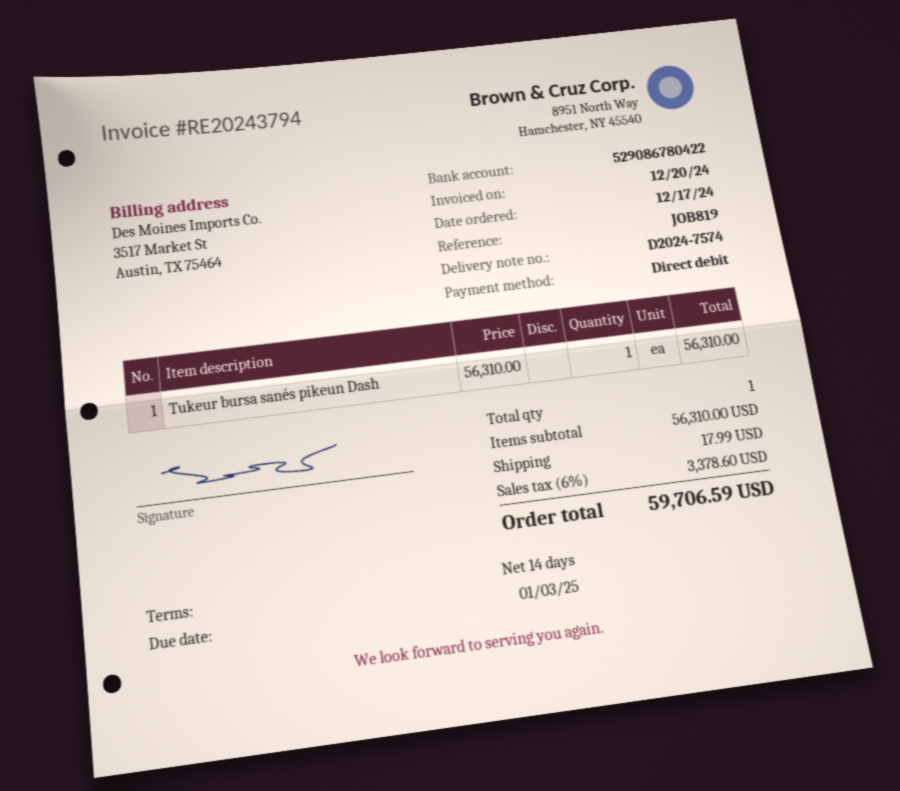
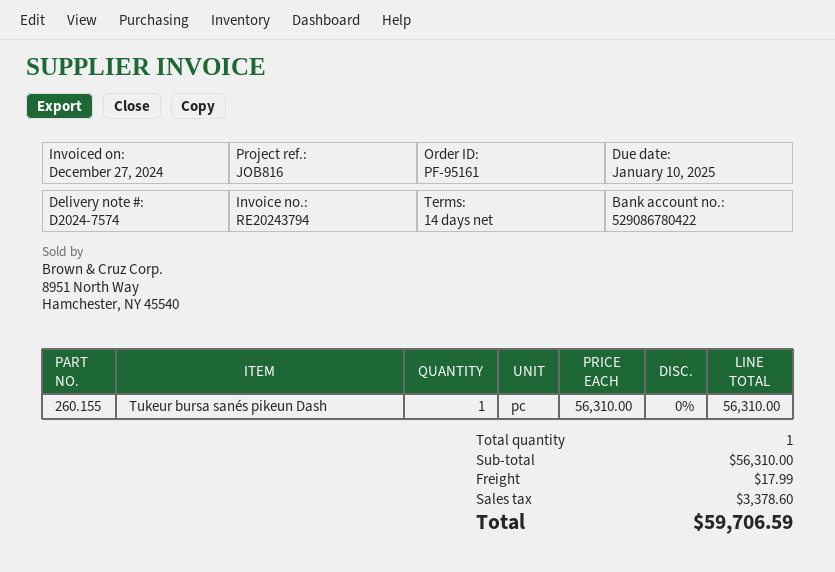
invoice date: 2024-12-20 -> 2024-12-27
due date: 2025-01-03 -> 2025-01-10
reference: JOB819 -> JOB816

